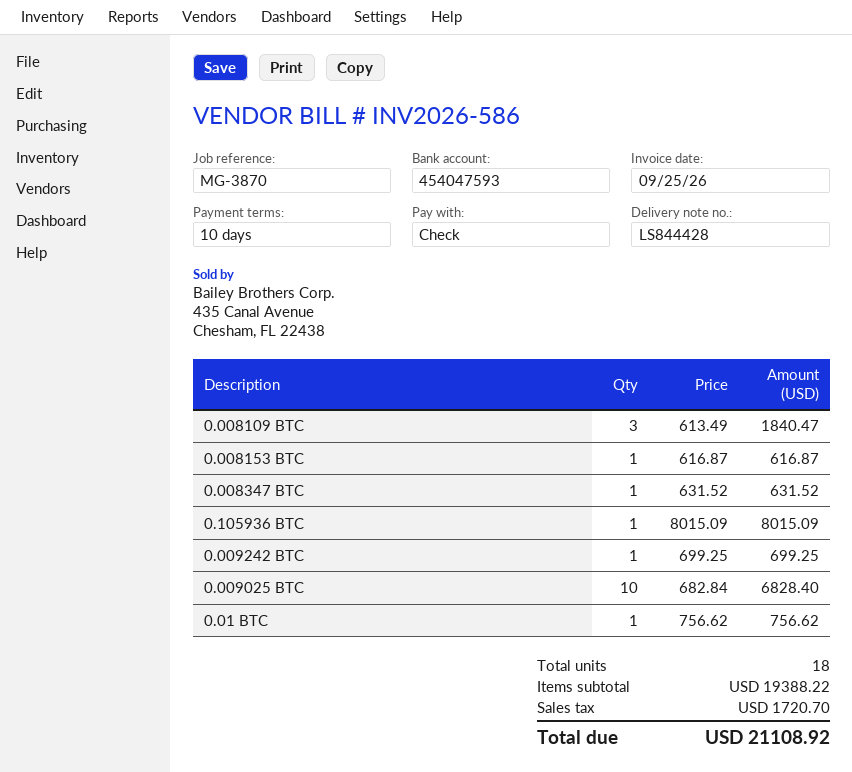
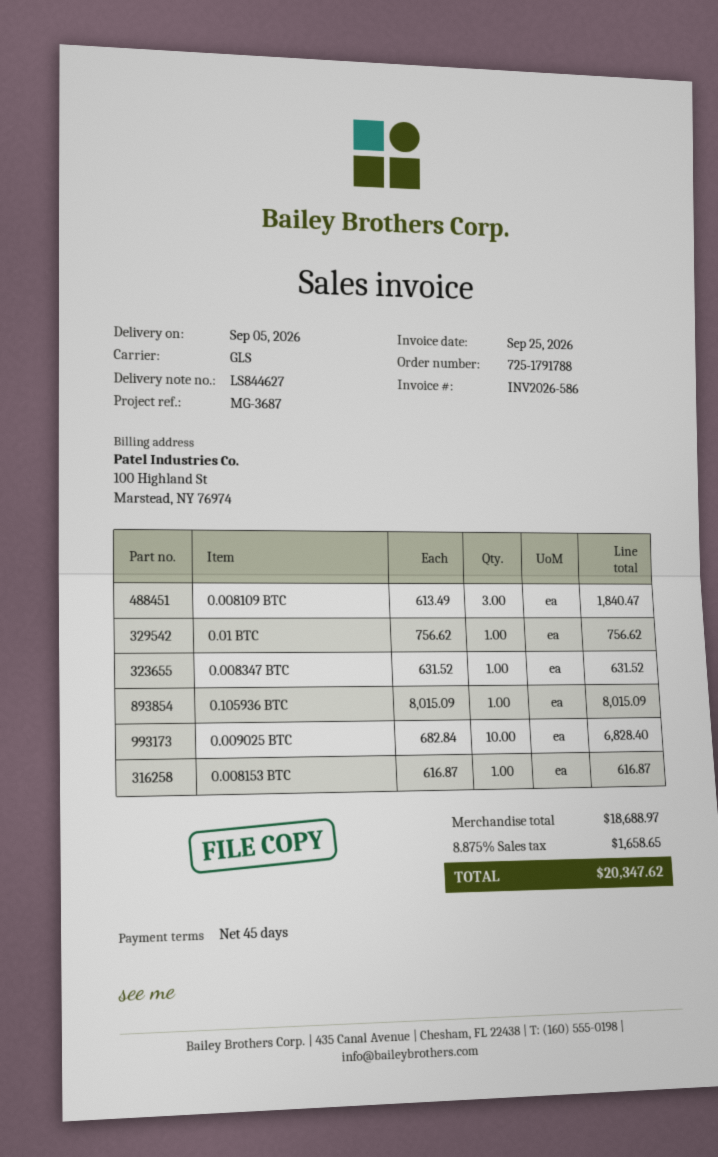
delivery note number: LS844428 -> LS844627
payment terms: 10 days -> 45 days
reference: MG-3870 -> MG-3687
0.009242 BTC: 1 x 699.25 = 699.25 -> none
subtotal: 19388.22 -> 18688.97
tax: 1720.70 -> 1658.65
total: 21108.92 -> 20347.62

